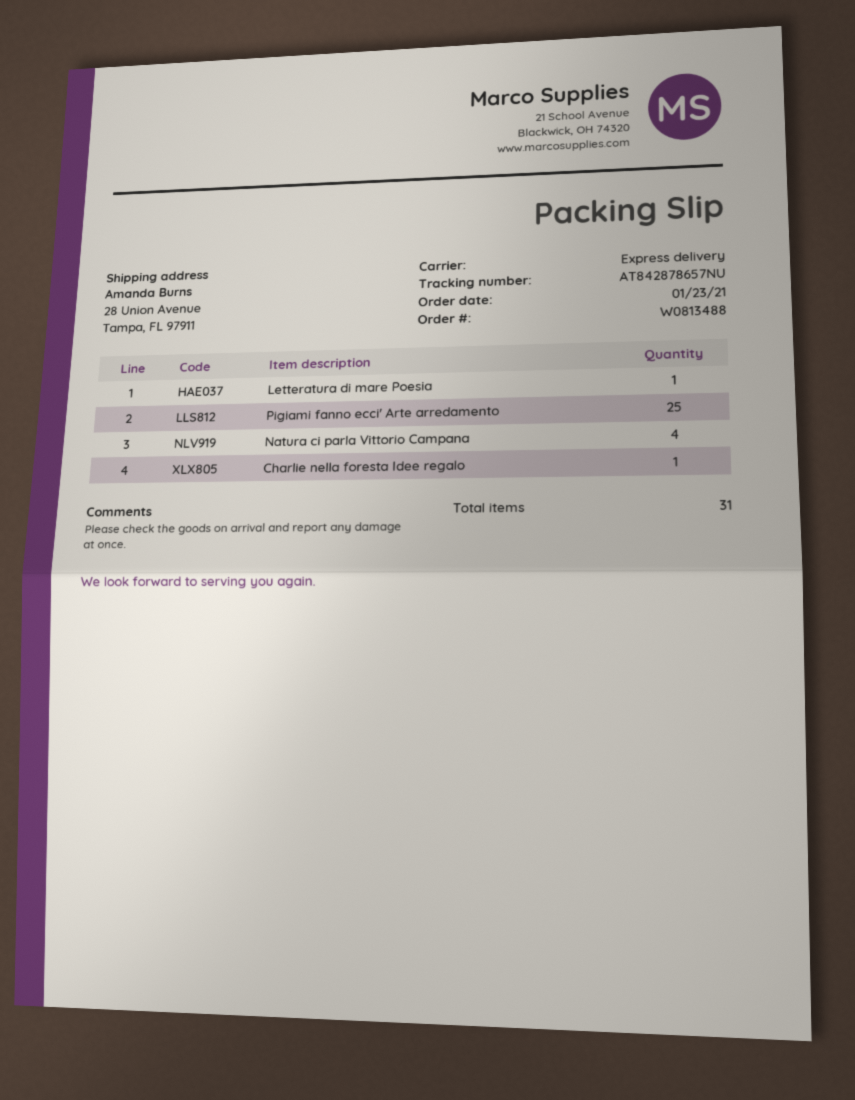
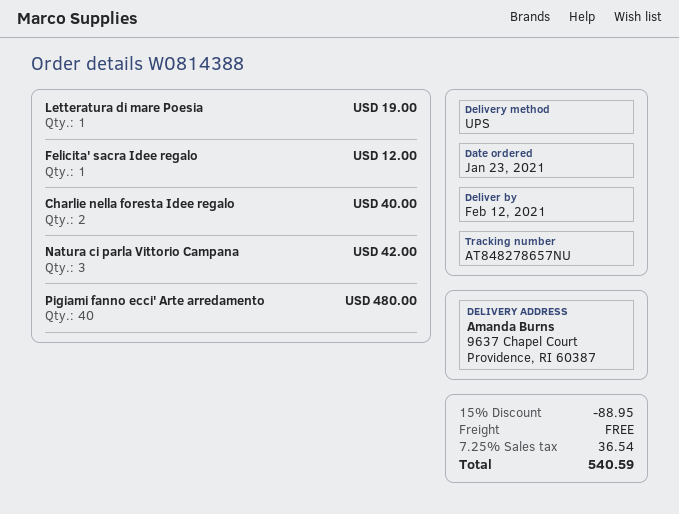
order number: W0813488 -> W0814388
shipping method: express -> UPS
tracking number: AT842878657NU -> AT848278657NU
ship to: 28 Union Avenue, Tampa, FL 97911 -> 9637 Chapel Court, Providence, RI 60387
Pigiami fanno ecci' Arte arredamento: 25 -> 40
Natura ci parla Vittorio Campana: 4 -> 3
Charlie nella foresta Idee regalo: 1 -> 2
Felicita' sacra Idee regalo: none -> 1

